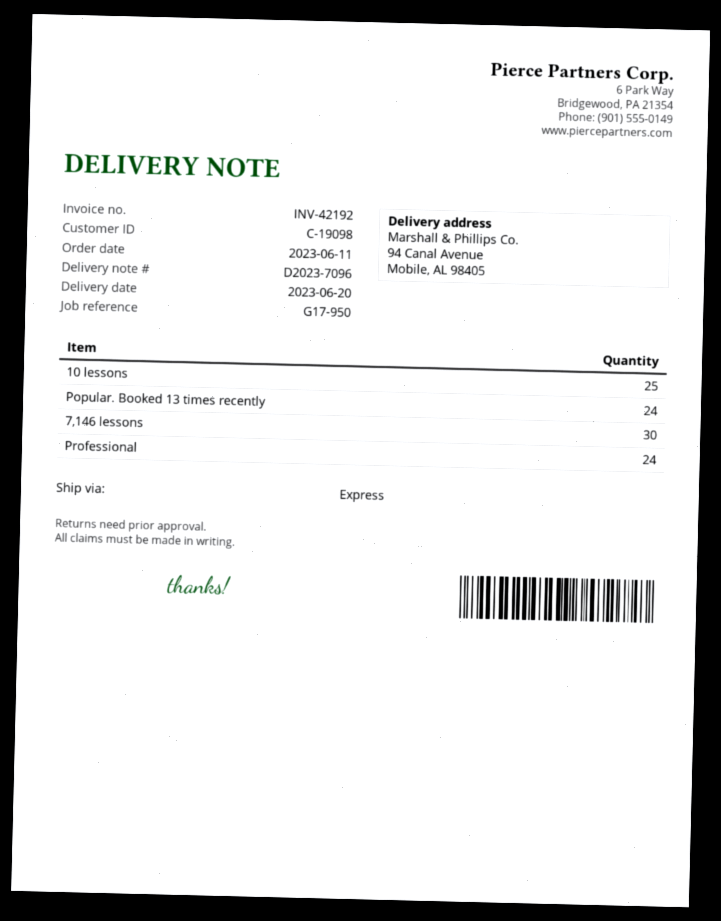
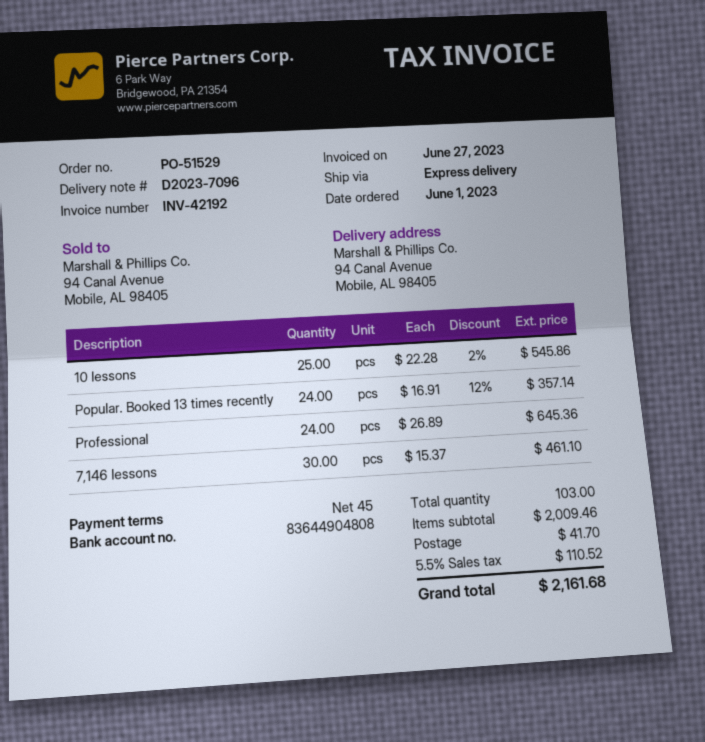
order date: 2023-06-11 -> 2023-06-01

